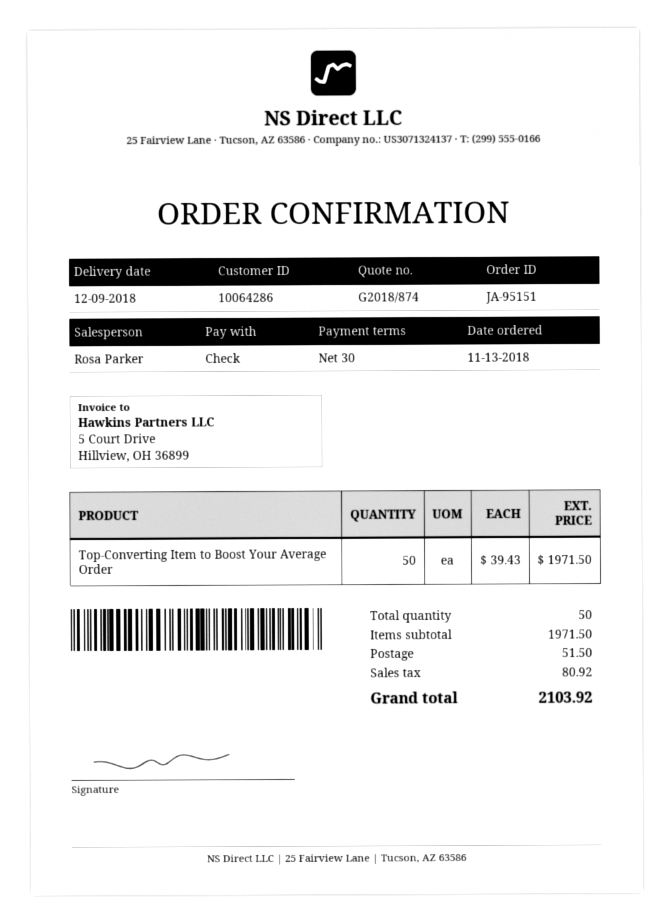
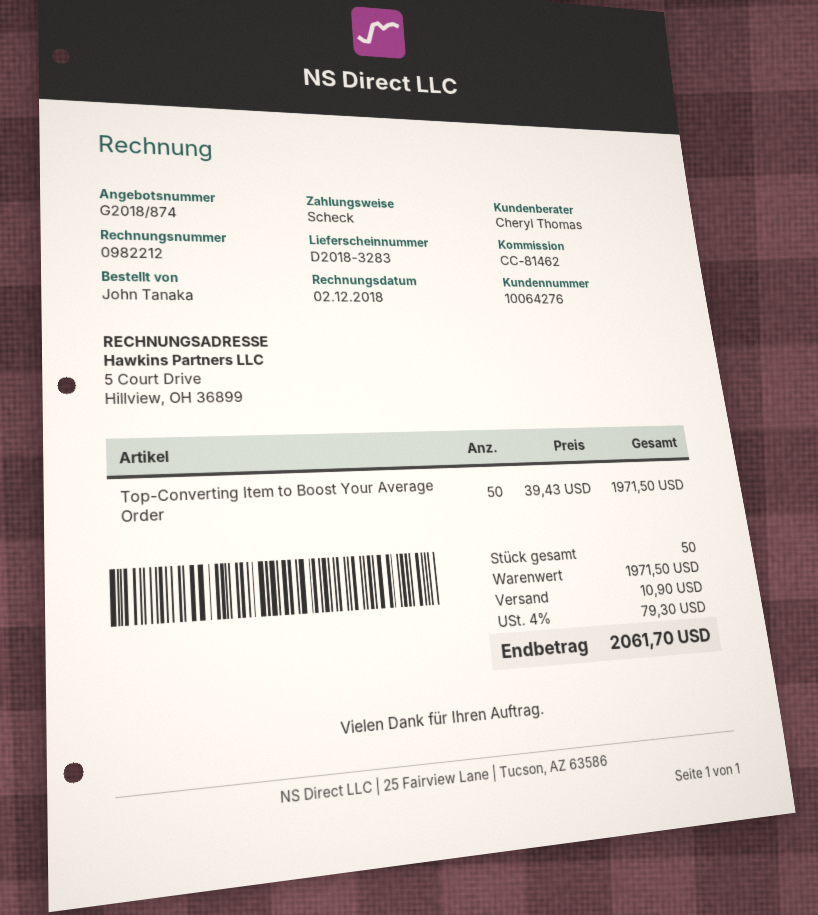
customer number: 10064286 -> 10064276
sales rep: Rosa Parker -> Cheryl Thomas
shipping: 51.50 -> 10.90
tax: 80.92 -> 79.30
total: 2103.92 -> 2061.70

